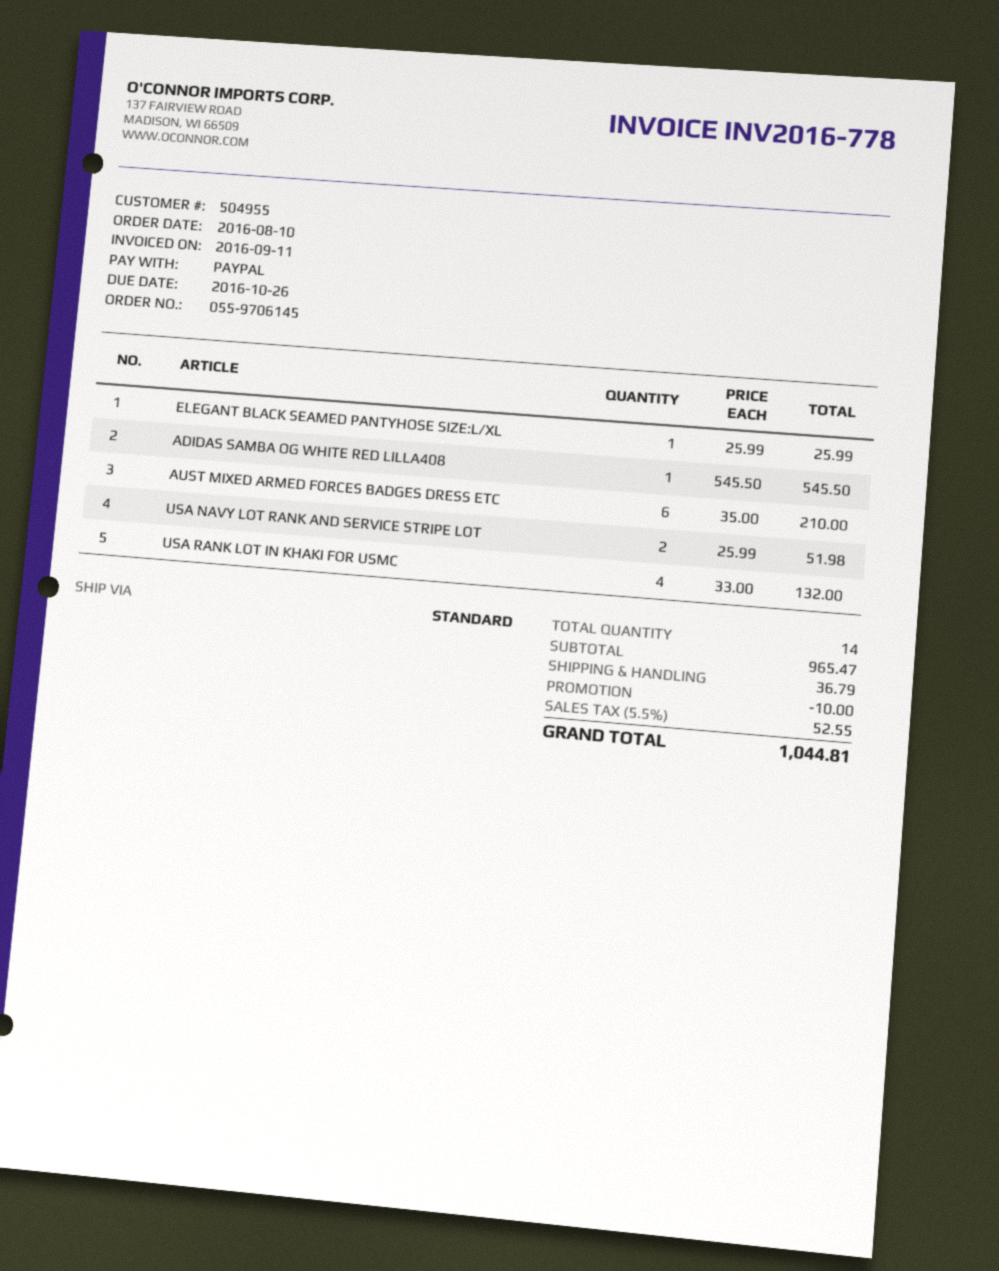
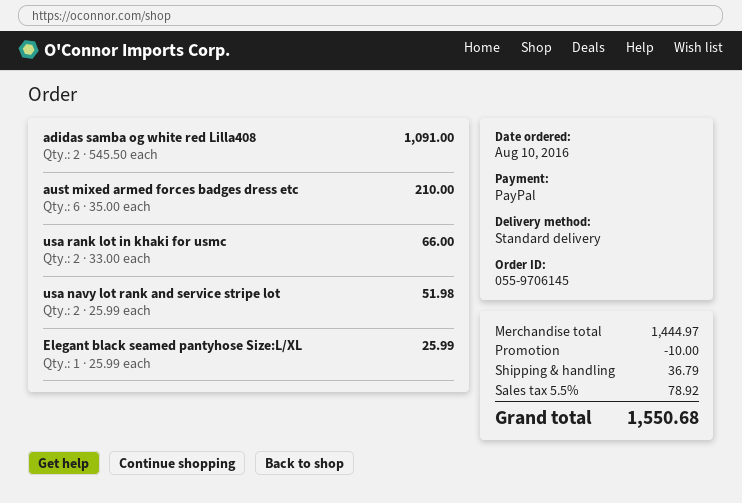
ADIDAS SAMBA OG WHITE RED LILLA408: 1 x 545.50 = 545.50 -> 2 x 545.50 = 1091.00
USA RANK LOT IN KHAKI FOR USMC: 4 x 33.00 = 132.00 -> 2 x 33.00 = 66.00
subtotal: 965.47 -> 1444.97
tax: 5.5% = 52.55 -> 5.5% = 78.92
total: 1044.81 -> 1550.68

